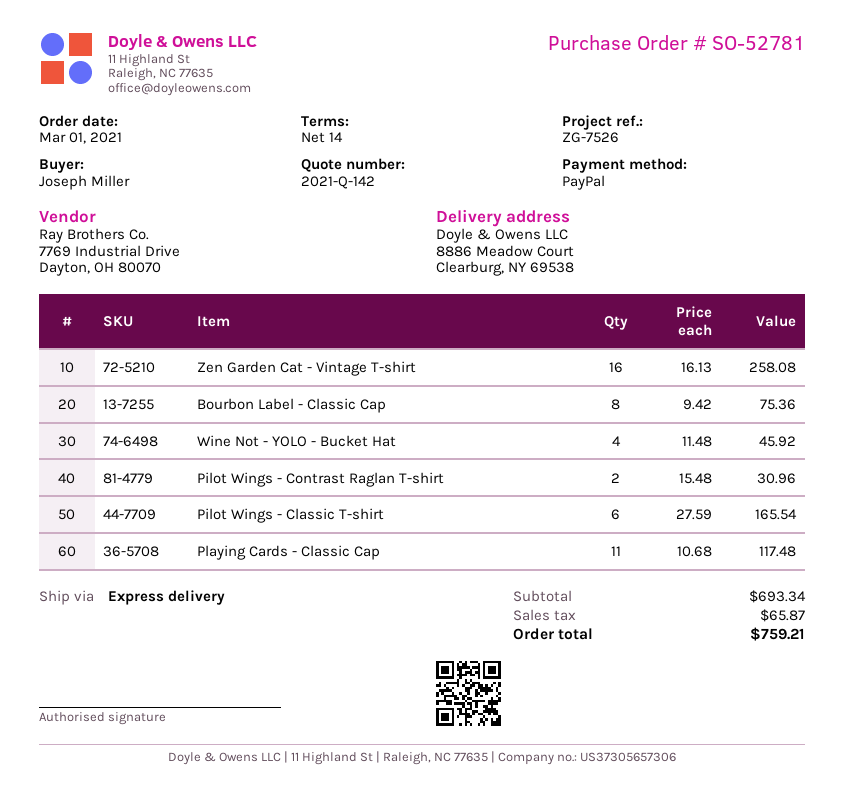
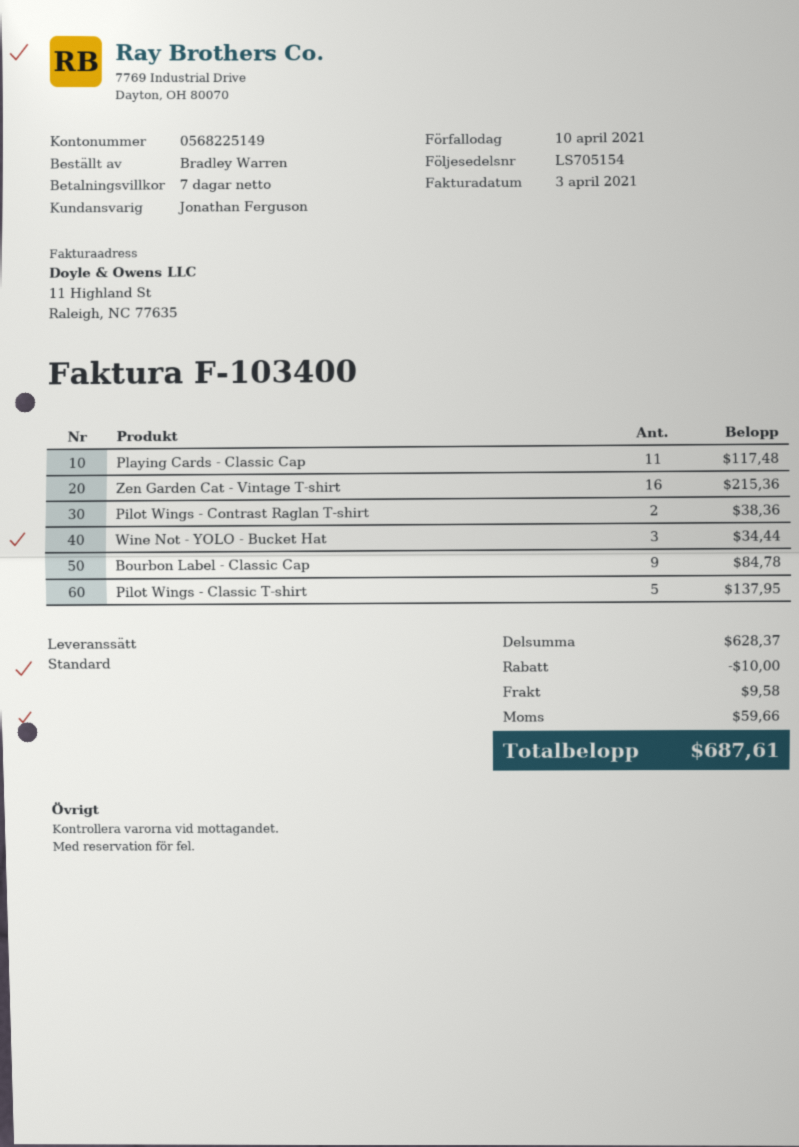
payment terms: 14 days -> 7 days
ordered by: Joseph Miller -> Bradley Warren
shipping method: express -> standard
Zen Garden Cat - Vintage T-shirt: 16 for 258.08 -> 16 for 215.36
Bourbon Label - Classic Cap: 8 for 75.36 -> 9 for 84.78
Wine Not - YOLO - Bucket Hat: 4 for 45.92 -> 3 for 34.44
Pilot Wings - Contrast Raglan T-shirt: 2 for 30.96 -> 2 for 38.36
Pilot Wings - Classic T-shirt: 6 for 165.54 -> 5 for 137.95
subtotal: 693.34 -> 628.37
discount: none -> 10.00
shipping: none -> 9.58
tax: 65.87 -> 59.66
total: 759.21 -> 687.61

